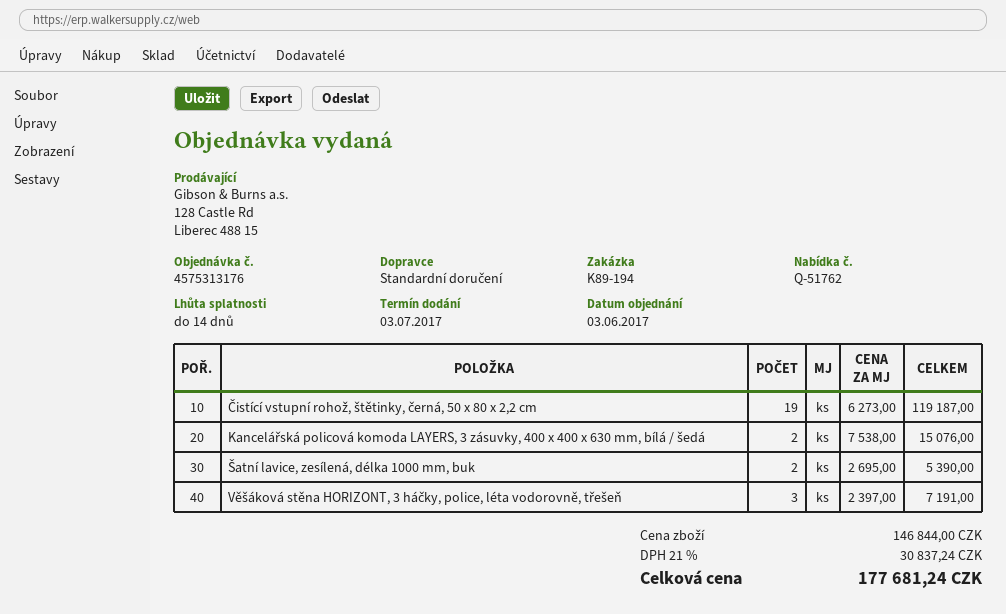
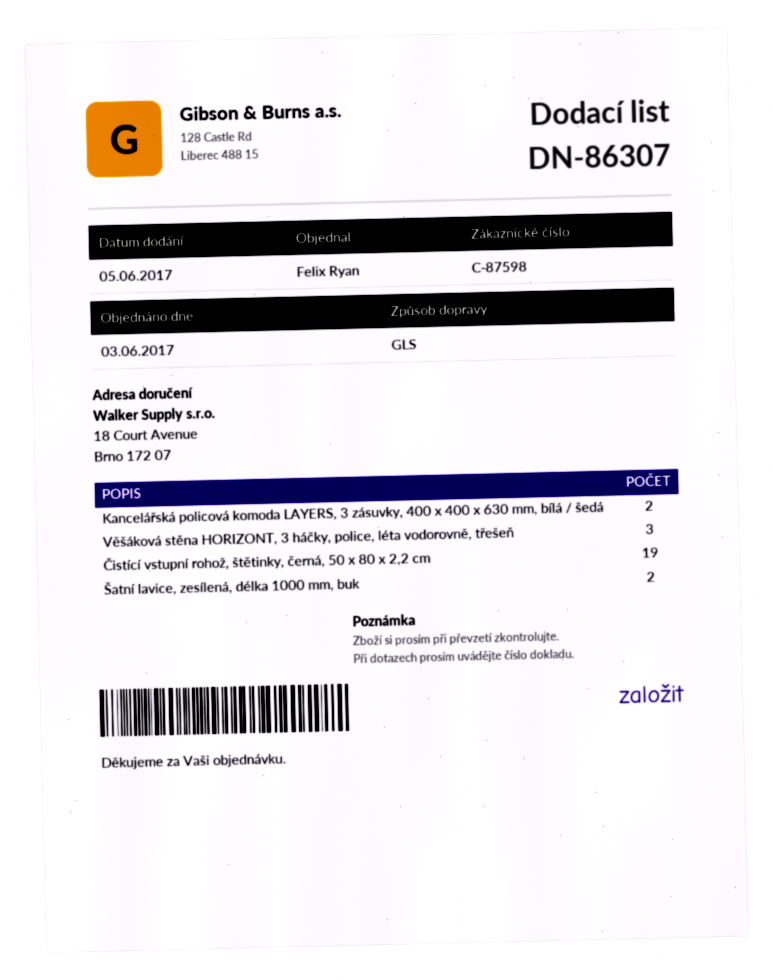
delivery date: 2017-07-03 -> 2017-06-05
shipping method: standard -> GLS

